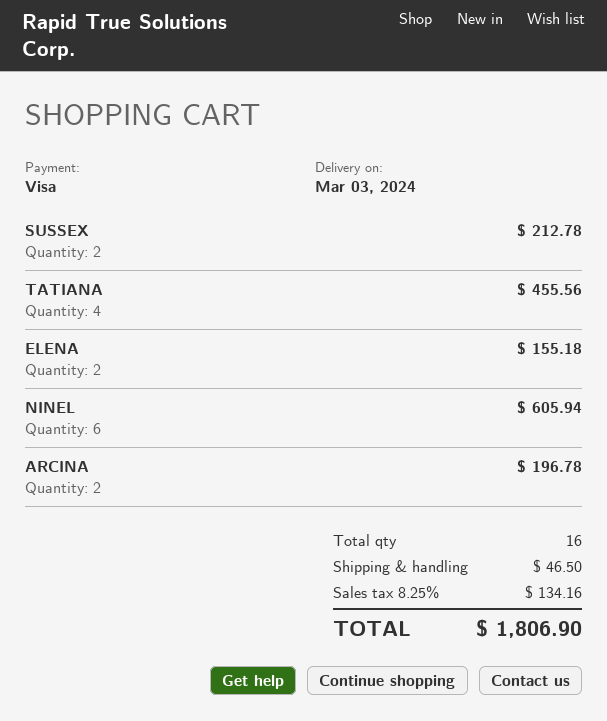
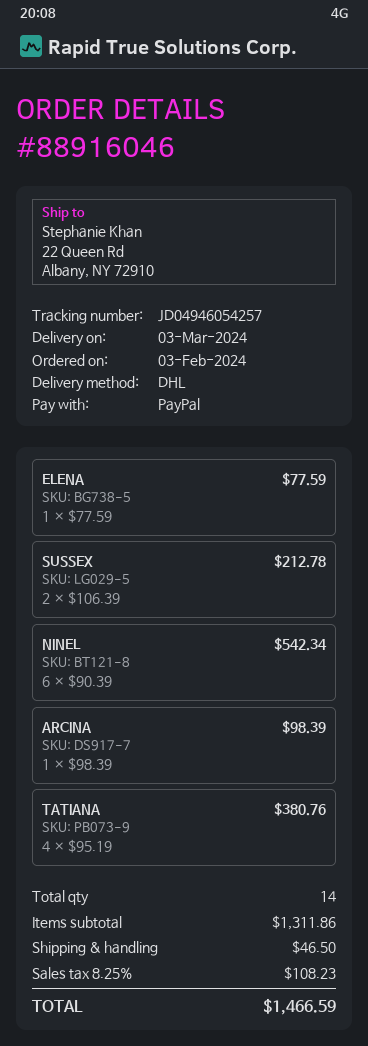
payment method: Visa -> PayPal
TATIANA: 4 for 455.56 -> 4 for 380.76
ELENA: 2 for 155.18 -> 1 for 77.59
NINEL: 6 for 605.94 -> 6 for 542.34
ARCINA: 2 for 196.78 -> 1 for 98.39
total quantity: 16 -> 14
tax: 8.25% = 134.16 -> 8.25% = 108.23
total: 1806.90 -> 1466.59

